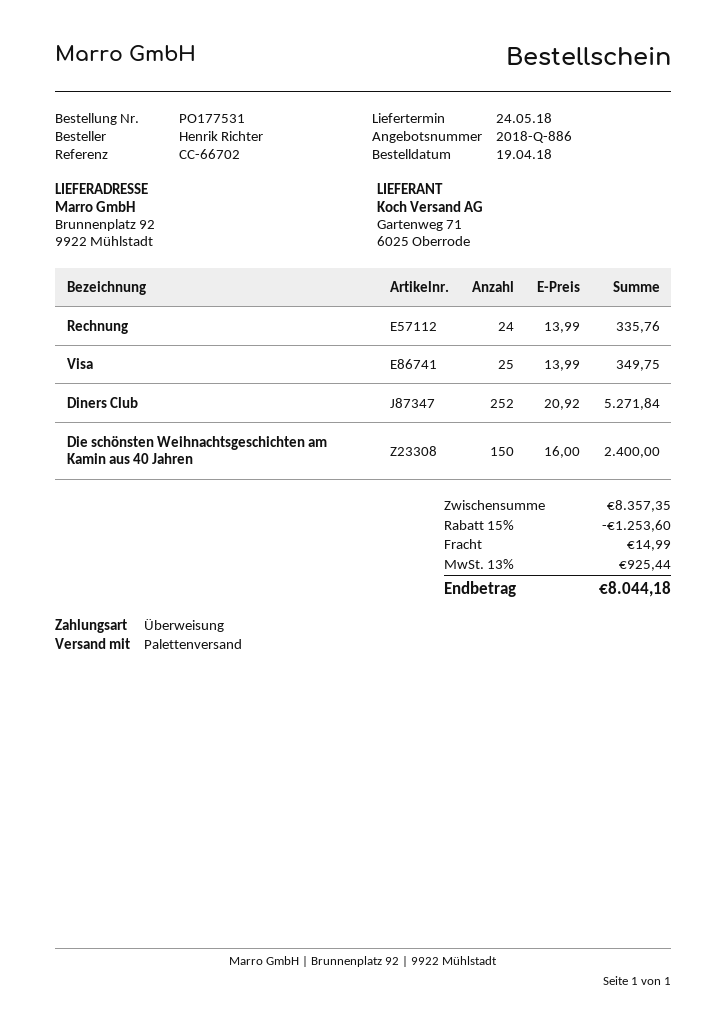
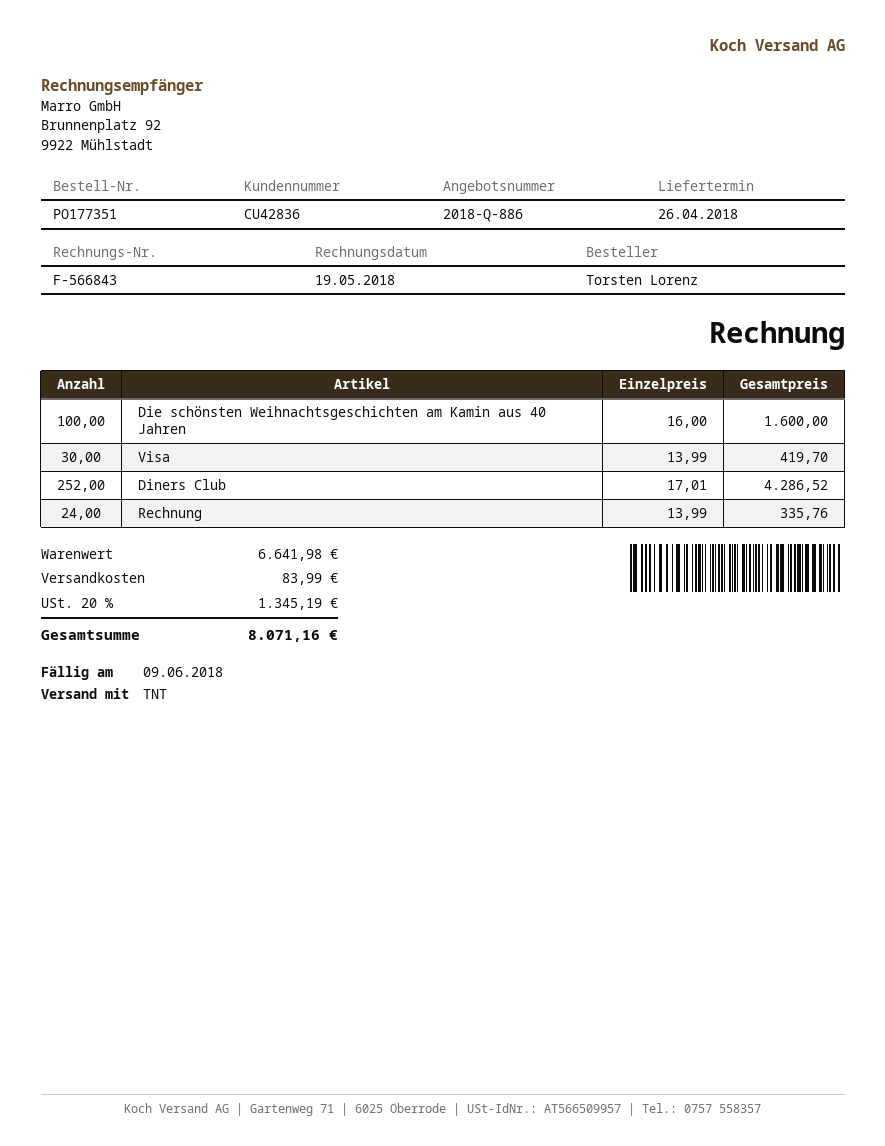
order number: PO177531 -> PO177351
delivery date: 2018-05-24 -> 2018-04-26
ordered by: Henrik Richter -> Torsten Lorenz
shipping method: pallet freight -> TNT
Visa: 25 x 13.99 = 349.75 -> 30 x 13.99 = 419.70
Diners Club: 252 x 20.92 = 5271.84 -> 252 x 17.01 = 4286.52
Die schönsten Weihnachtsgeschichten am Kamin aus 40 Jahren: 150 x 16.00 = 2400.00 -> 100 x 16.00 = 1600.00
subtotal: 8357.35 -> 6641.98
discount: 15% = 1253.60 -> none
shipping: 14.99 -> 83.99
tax: 13% = 925.44 -> 20% = 1345.19
total: 8044.18 -> 8071.16

